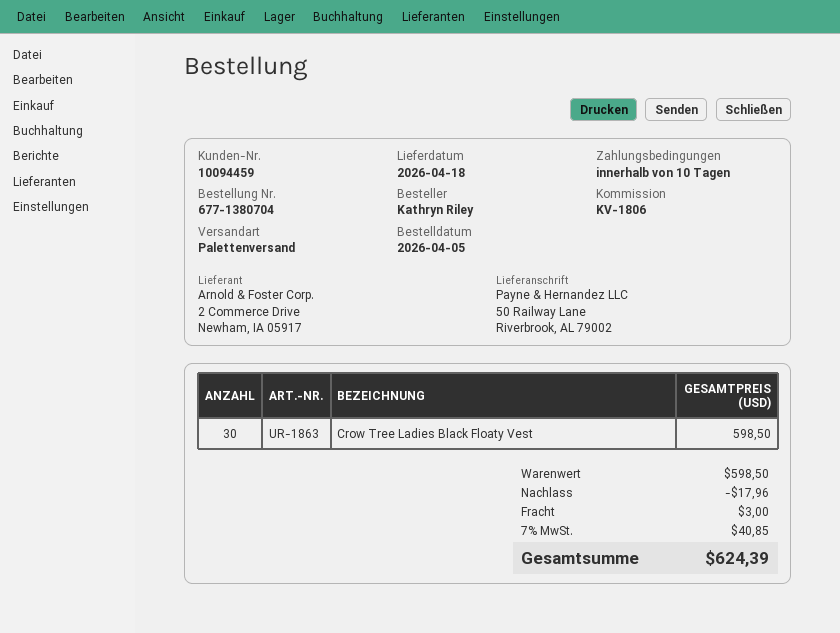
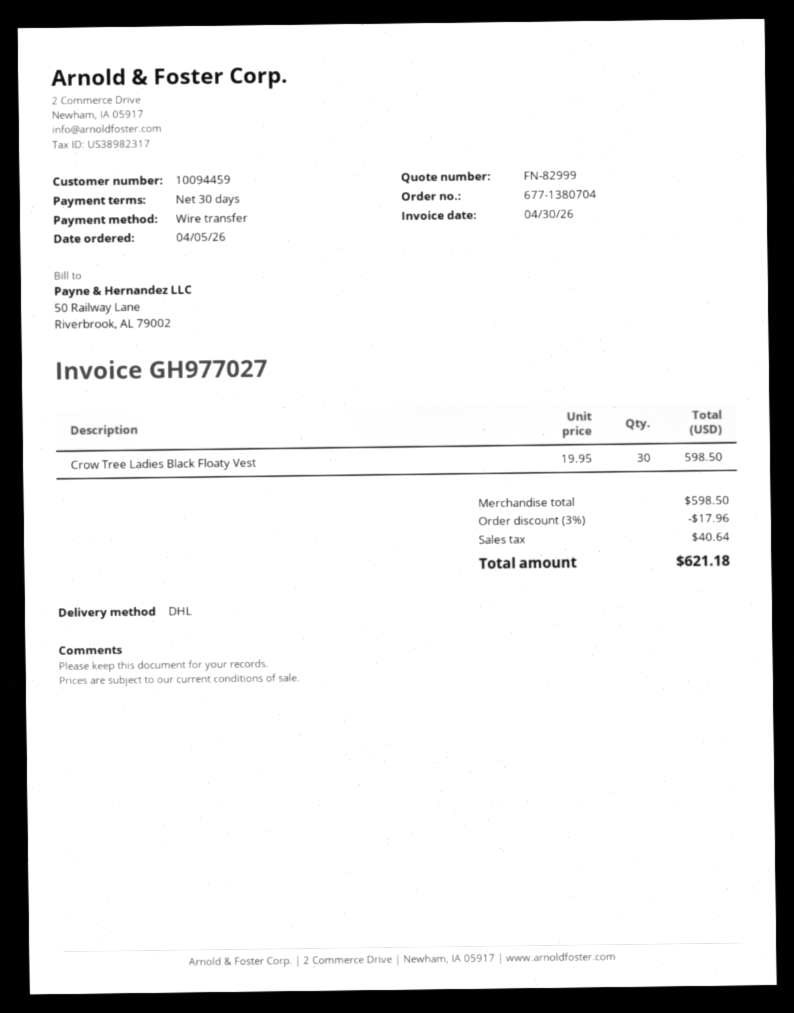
payment terms: 10 days -> 30 days
shipping method: pallet freight -> DHL
shipping: 3.00 -> none
tax: 40.85 -> 40.64
total: 624.39 -> 621.18

